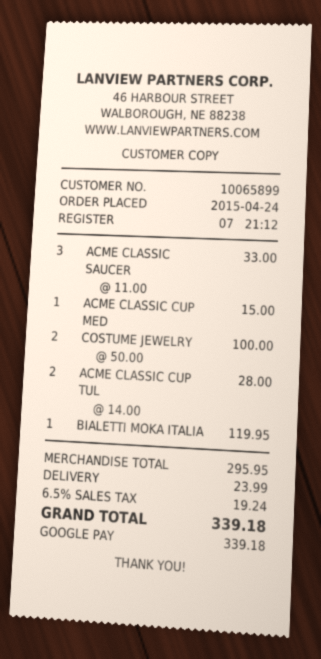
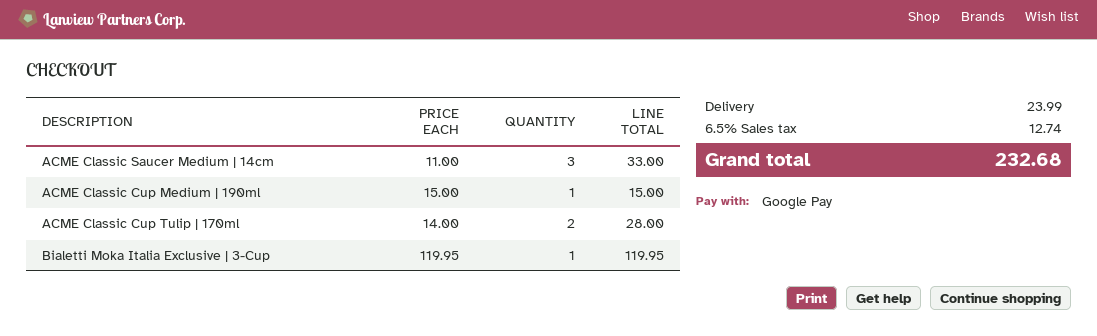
COSTUME JEWELRY: 2 x 50.00 = 100.00 -> none
tax: 6.5% = 19.24 -> 6.5% = 12.74
total: 339.18 -> 232.68

